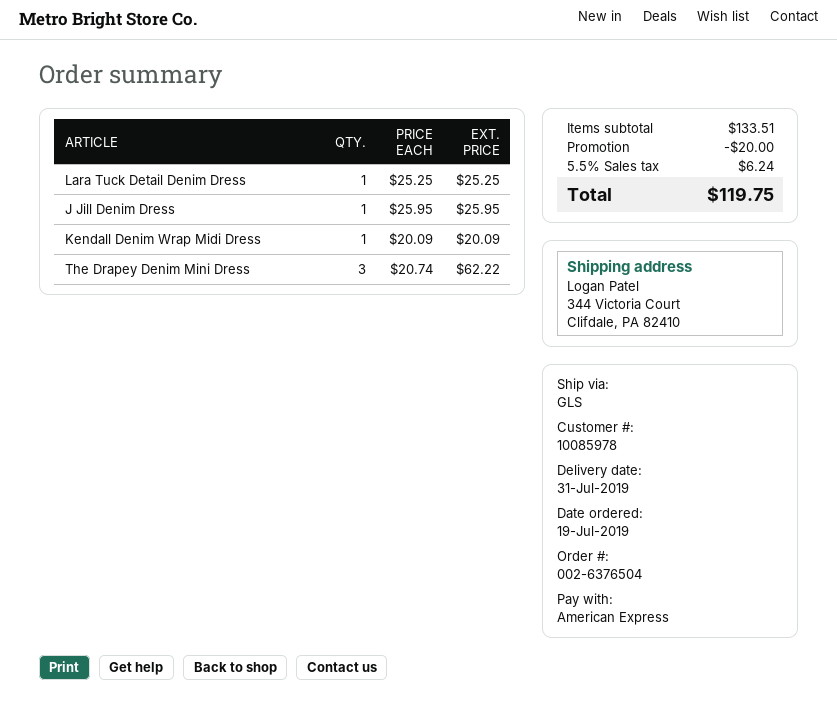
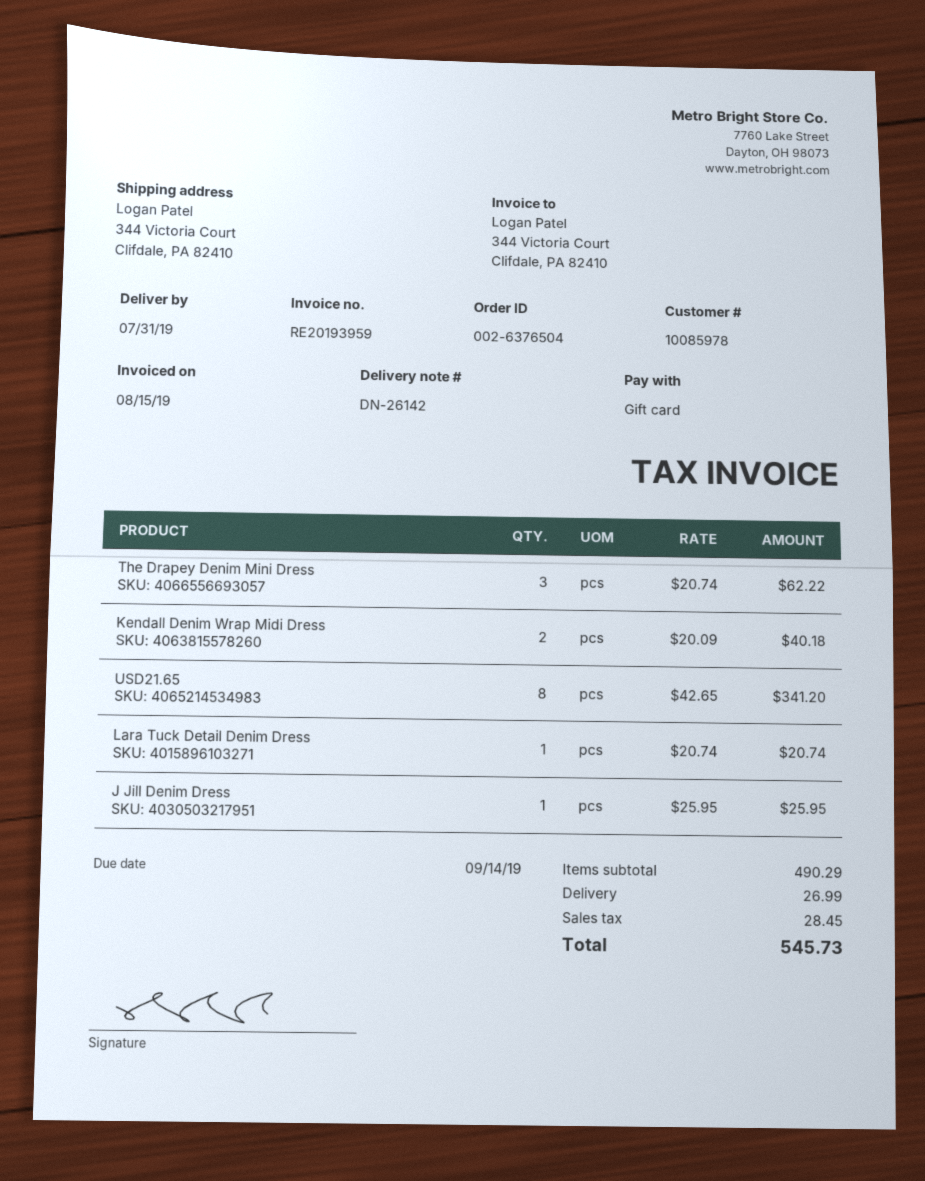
payment method: American Express -> gift card
Lara Tuck Detail Denim Dress: 1 x 25.25 = 25.25 -> 1 x 20.74 = 20.74
Kendall Denim Wrap Midi Dress: 1 x 20.09 = 20.09 -> 2 x 20.09 = 40.18
USD21.65: none -> 8 x 42.65 = 341.20
subtotal: 133.51 -> 490.29
discount: 20.00 -> none
shipping: none -> 26.99
tax: 6.24 -> 28.45
total: 119.75 -> 545.73

